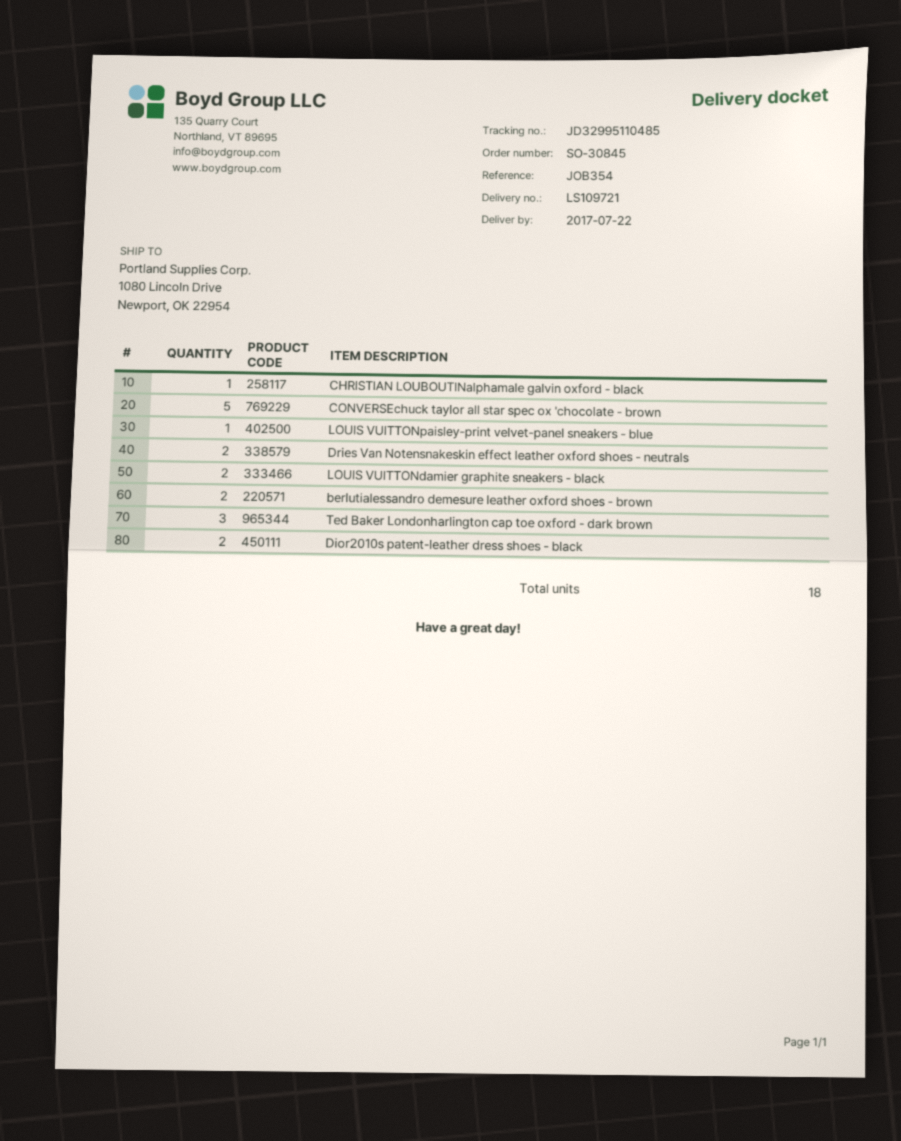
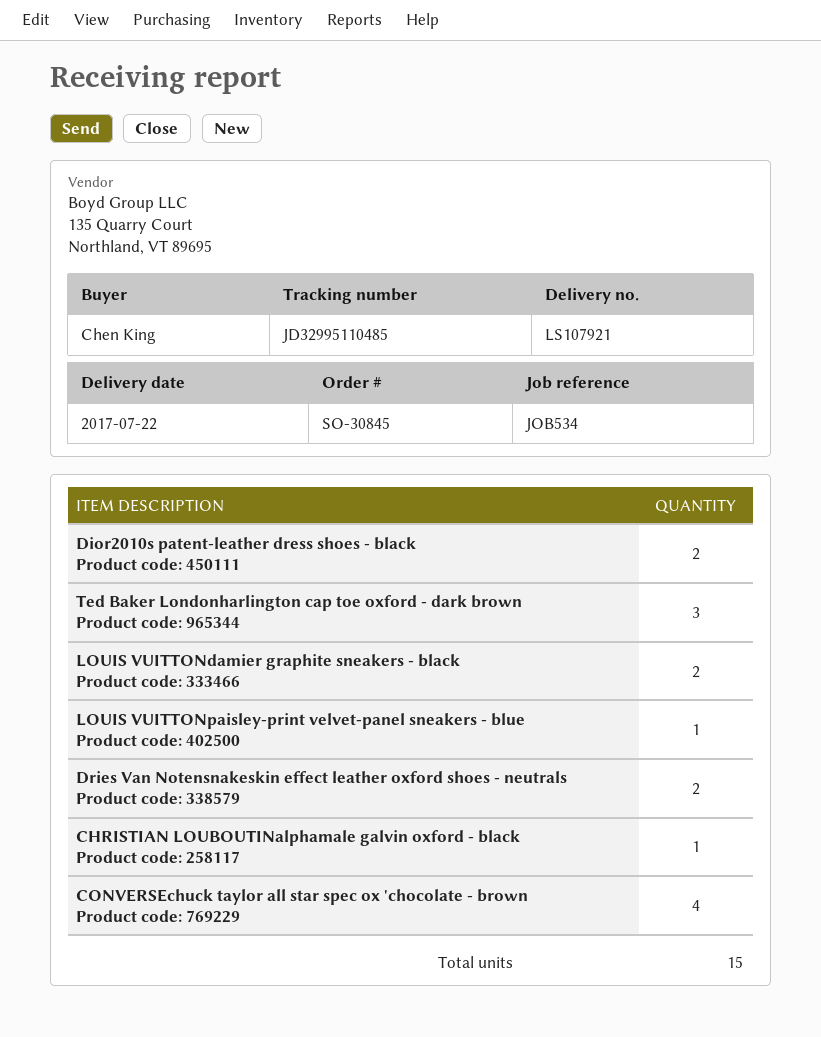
delivery note number: LS109721 -> LS107921
reference: JOB354 -> JOB534
CONVERSEchuck taylor all star spec ox 'chocolate - brown: 5 -> 4
berlutialessandro demesure leather oxford shoes - brown: 2 -> none
total quantity: 18 -> 15

